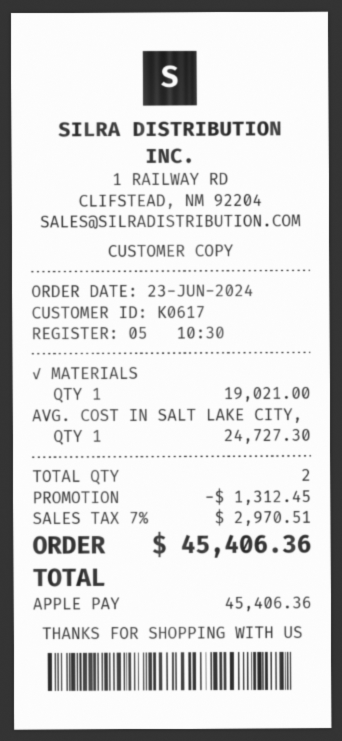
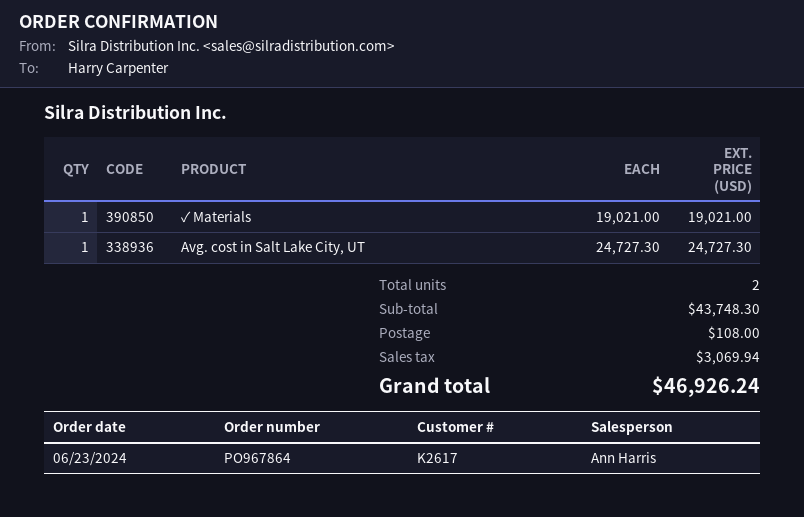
customer number: K0617 -> K2617
discount: 1312.45 -> none
shipping: none -> 108.00
tax: 2970.51 -> 3069.94
total: 45406.36 -> 46926.24

